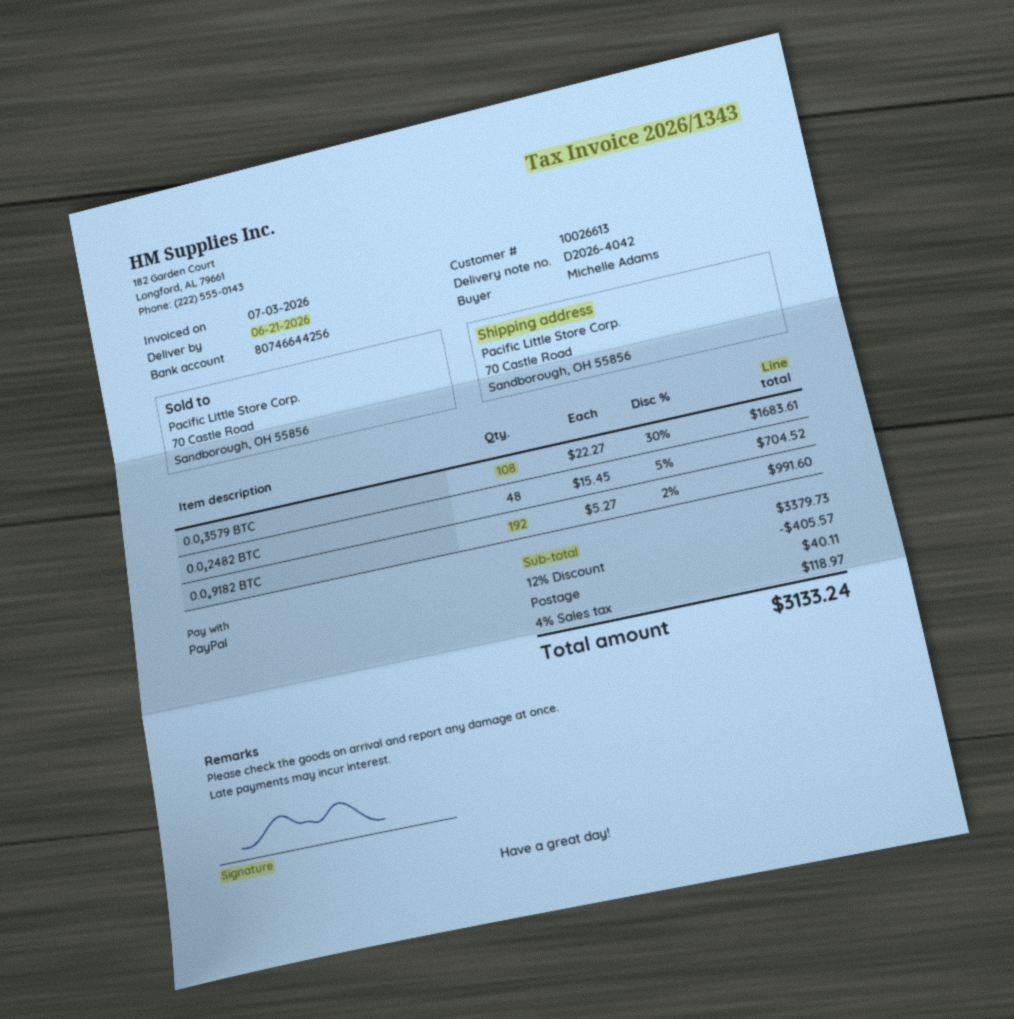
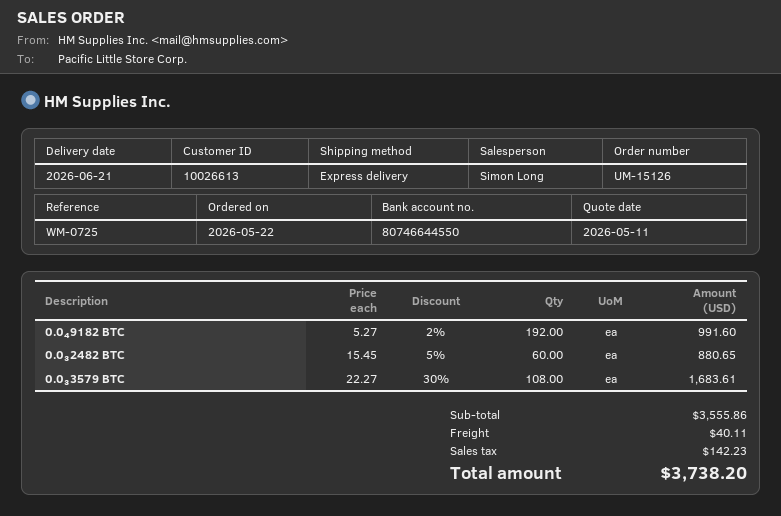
bank account: 80746644256 -> 80746644550
0.0₃2482 BTC: 48 x 15.45 - 5% = 704.52 -> 60 x 15.45 - 5% = 880.65
subtotal: 3379.73 -> 3555.86
discount: 12% = 405.57 -> none
tax: 118.97 -> 142.23
total: 3133.24 -> 3738.20

